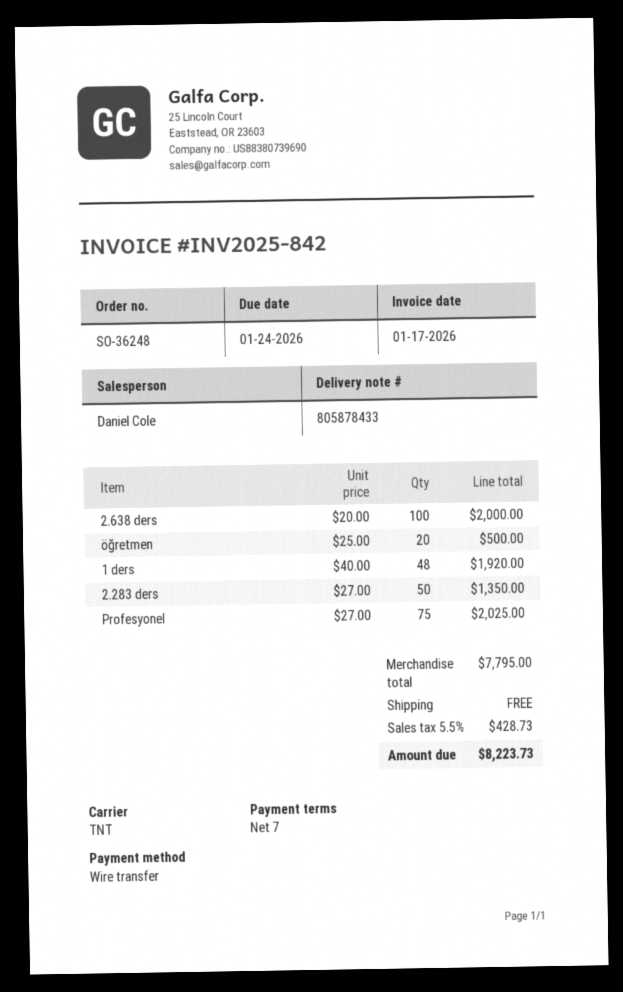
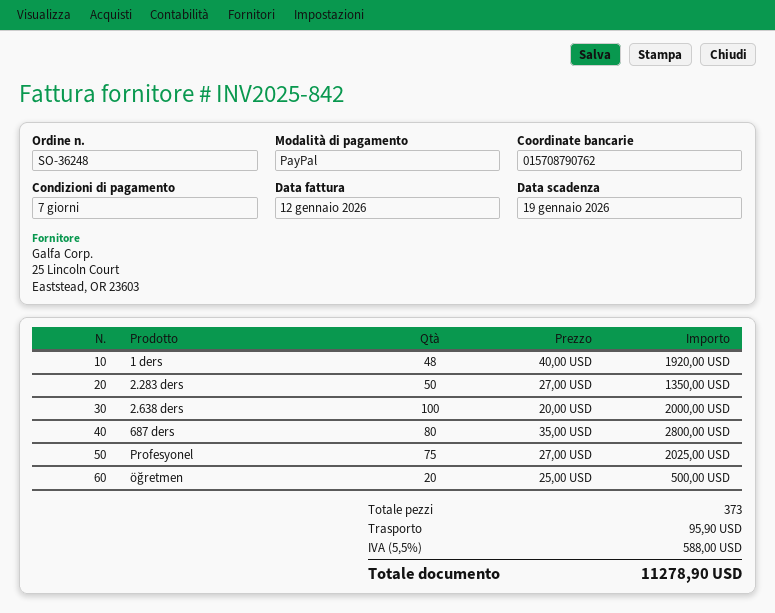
invoice date: 2026-01-17 -> 2026-01-12
due date: 2026-01-24 -> 2026-01-19
payment method: bank transfer -> PayPal
687 ders: none -> 80 x 35.00 = 2800.00
shipping: 0.00 -> 95.90
tax: 5.5% = 428.73 -> 5.5% = 588.00
total: 8223.73 -> 11278.90

